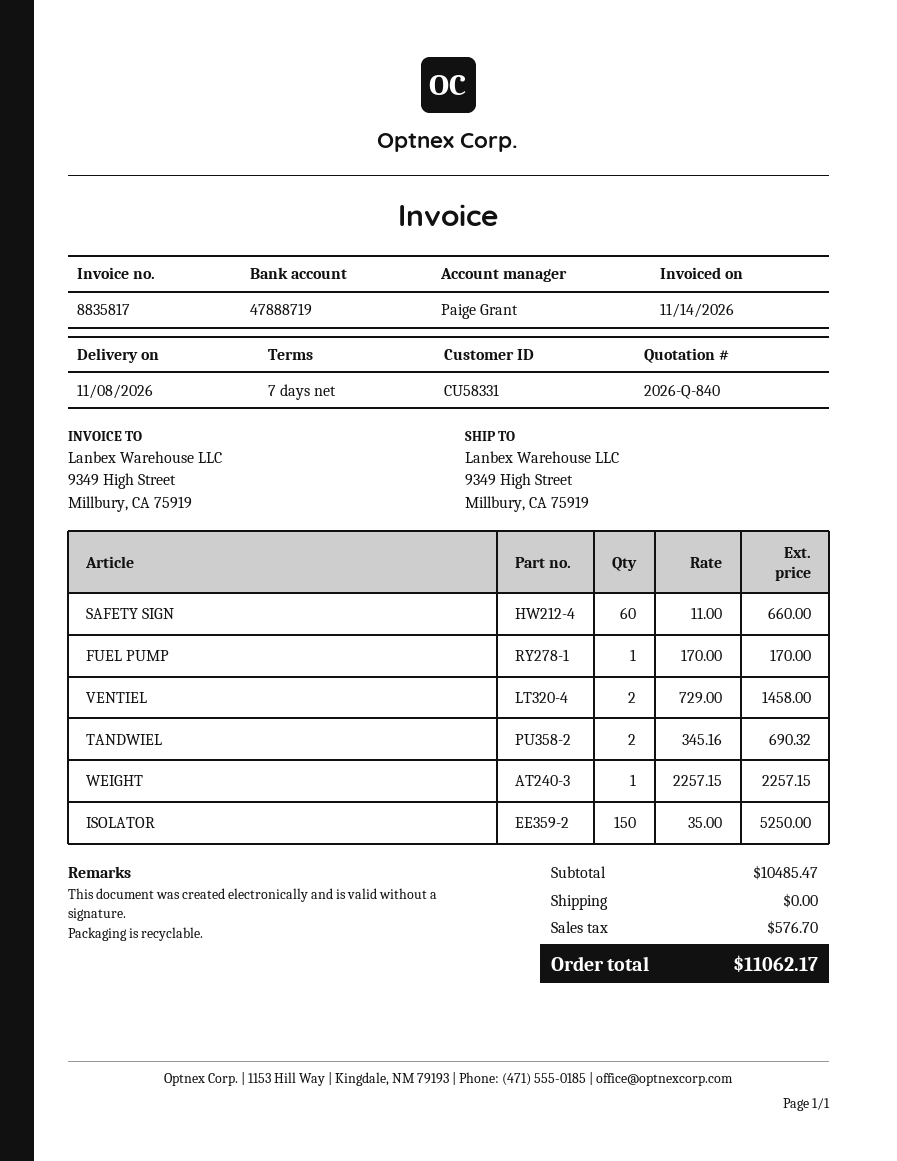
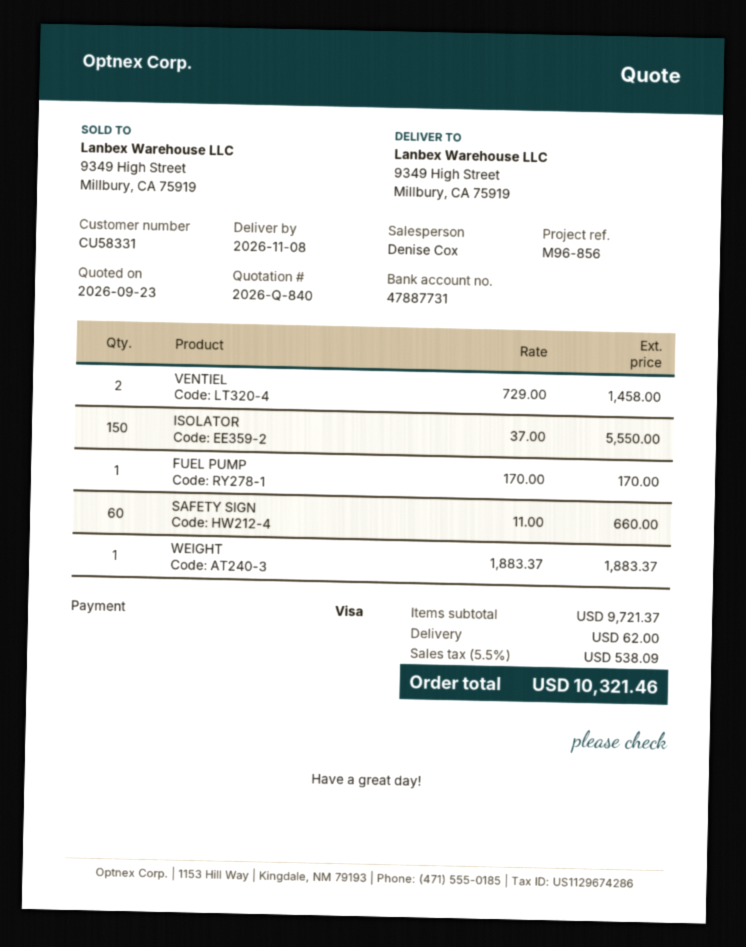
sales rep: Paige Grant -> Denise Cox
bank account: 47888719 -> 47887731
TANDWIEL: 2 x 345.16 = 690.32 -> none
WEIGHT: 1 x 2257.15 = 2257.15 -> 1 x 1883.37 = 1883.37
ISOLATOR: 150 x 35.00 = 5250.00 -> 150 x 37.00 = 5550.00
subtotal: 10485.47 -> 9721.37
shipping: 0.00 -> 62.00
tax: 576.70 -> 538.09
total: 11062.17 -> 10321.46

